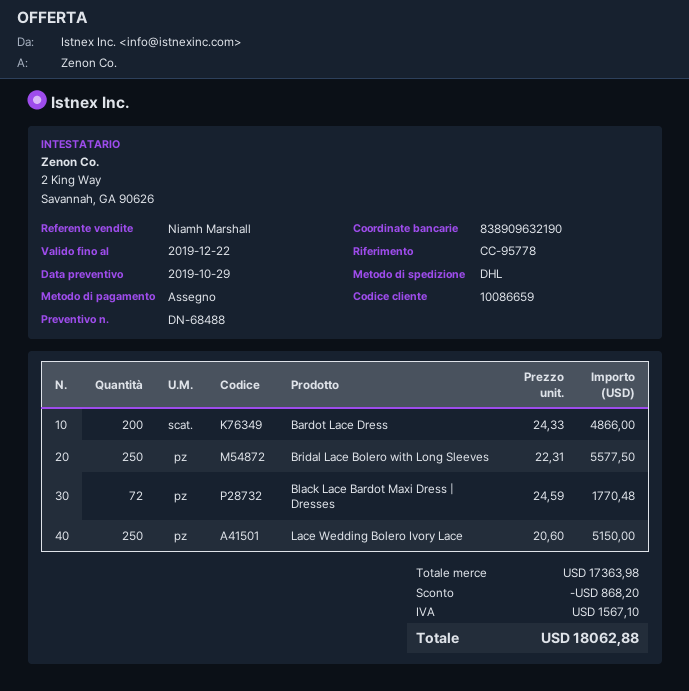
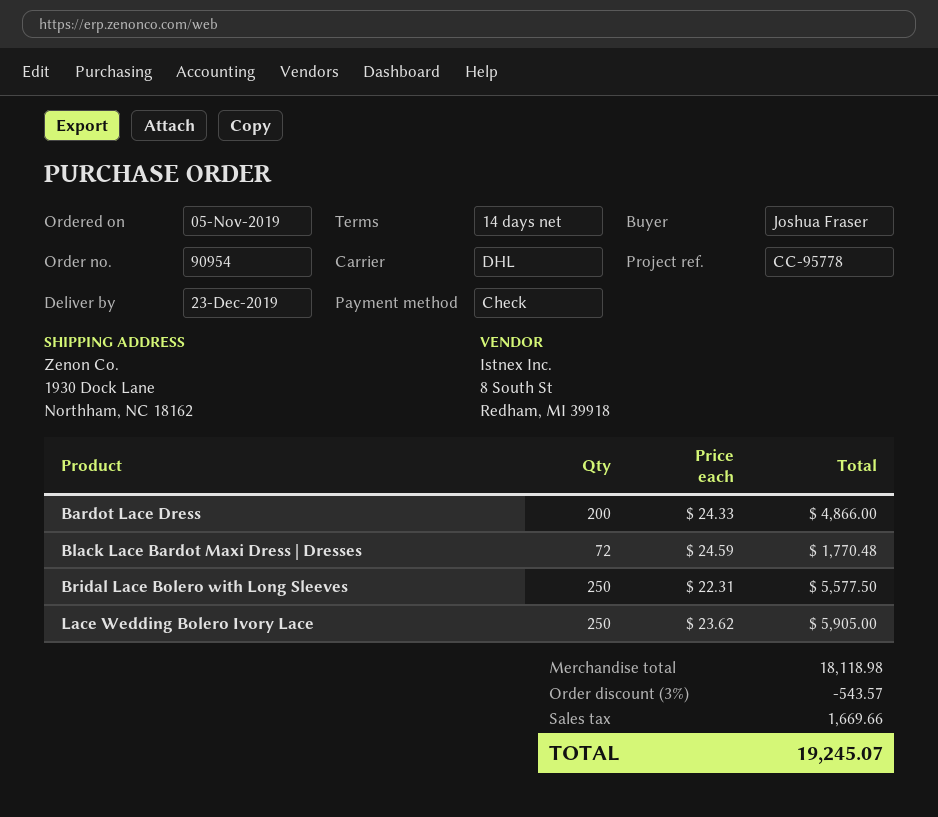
Lace Wedding Bolero Ivory Lace: 250 x 20.60 = 5150.00 -> 250 x 23.62 = 5905.00
subtotal: 17363.98 -> 18118.98
discount: 868.20 -> 543.57
tax: 1567.10 -> 1669.66
total: 18062.88 -> 19245.07

